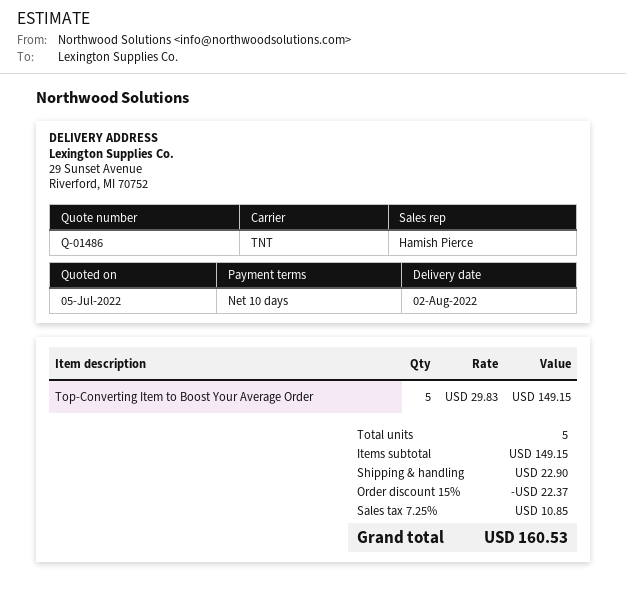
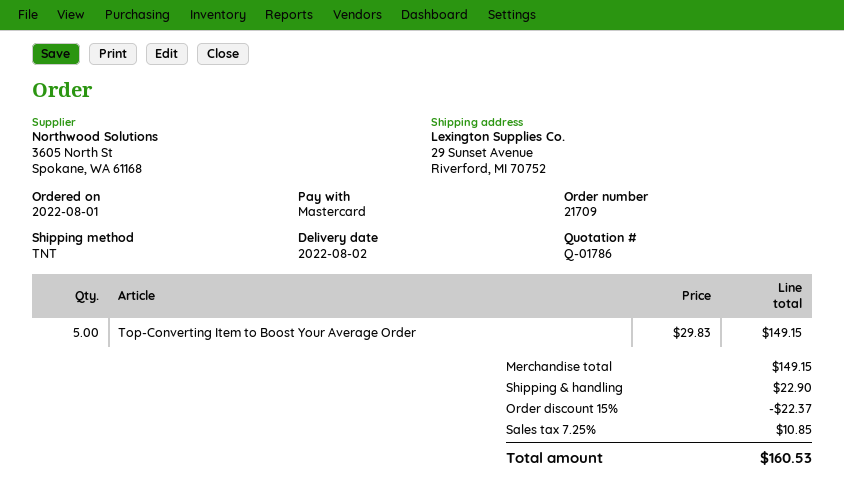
quote number: Q-01486 -> Q-01786

